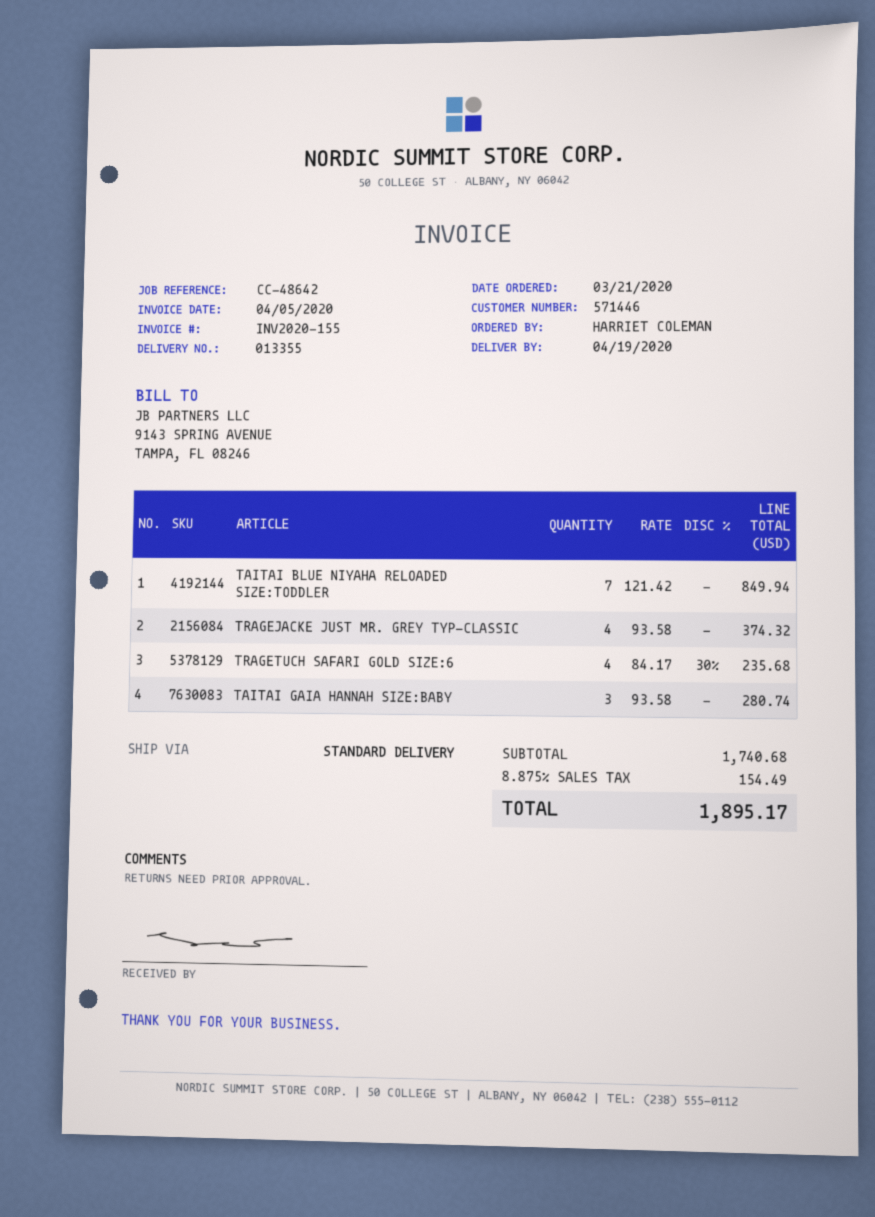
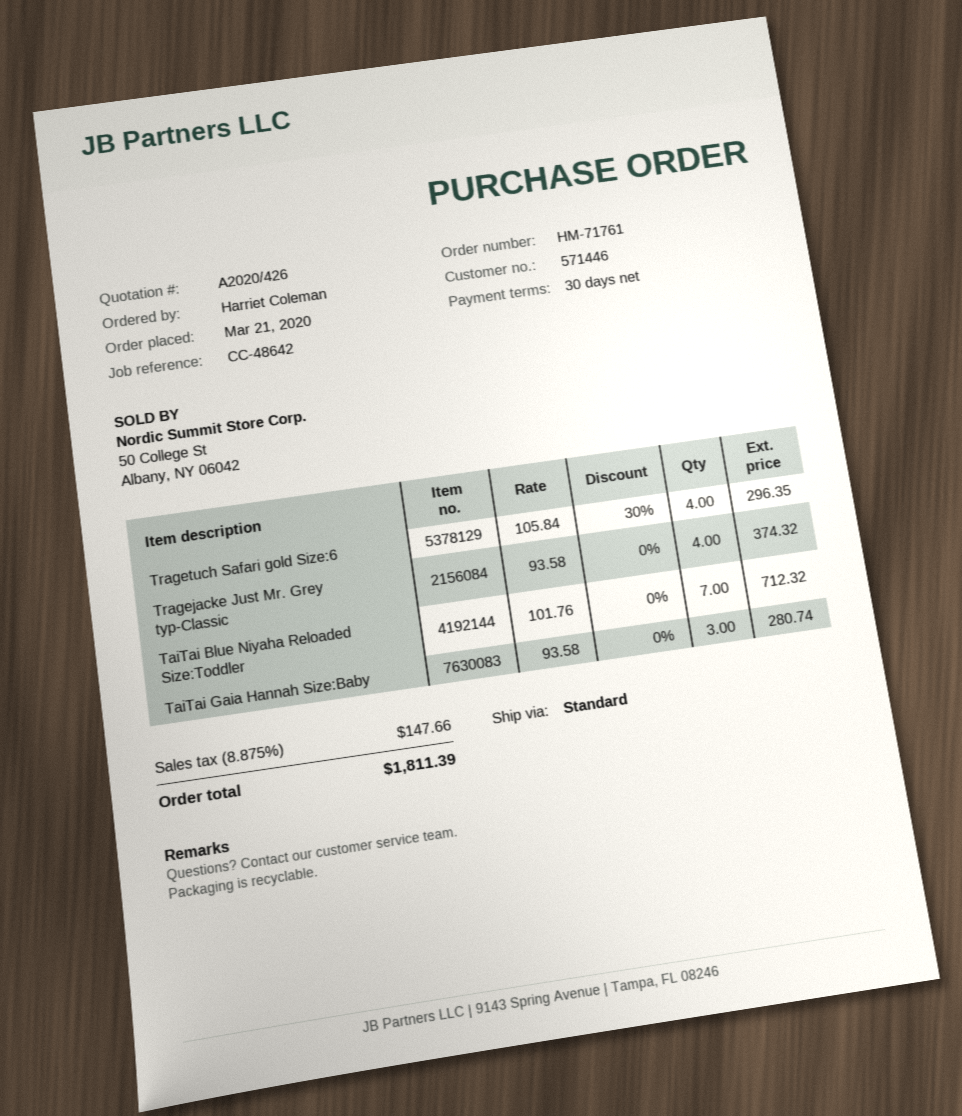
TAITAI BLUE NIYAHA RELOADED SIZE:TODDLER: 7 x 121.42 = 849.94 -> 7 x 101.76 = 712.32
TRAGETUCH SAFARI GOLD SIZE:6: 4 x 84.17 - 30% = 235.68 -> 4 x 105.84 - 30% = 296.35
tax: 8.875% = 154.49 -> 8.875% = 147.66
total: 1895.17 -> 1811.39

